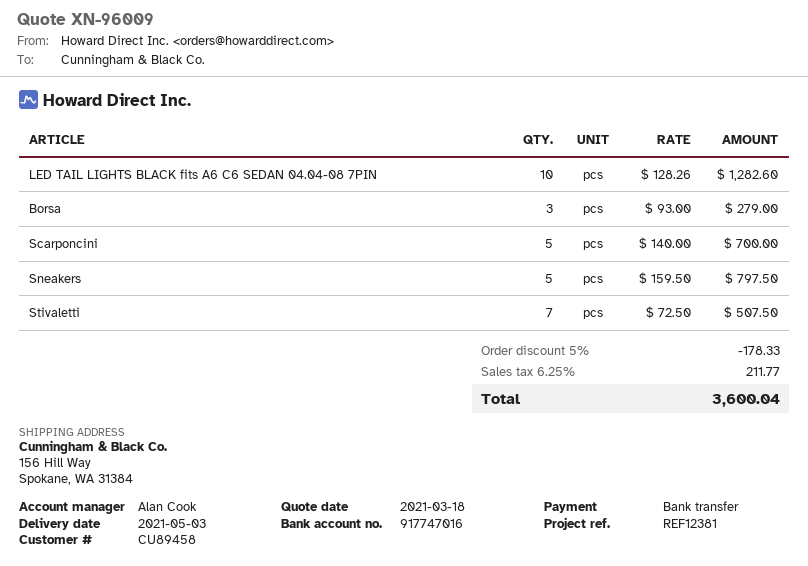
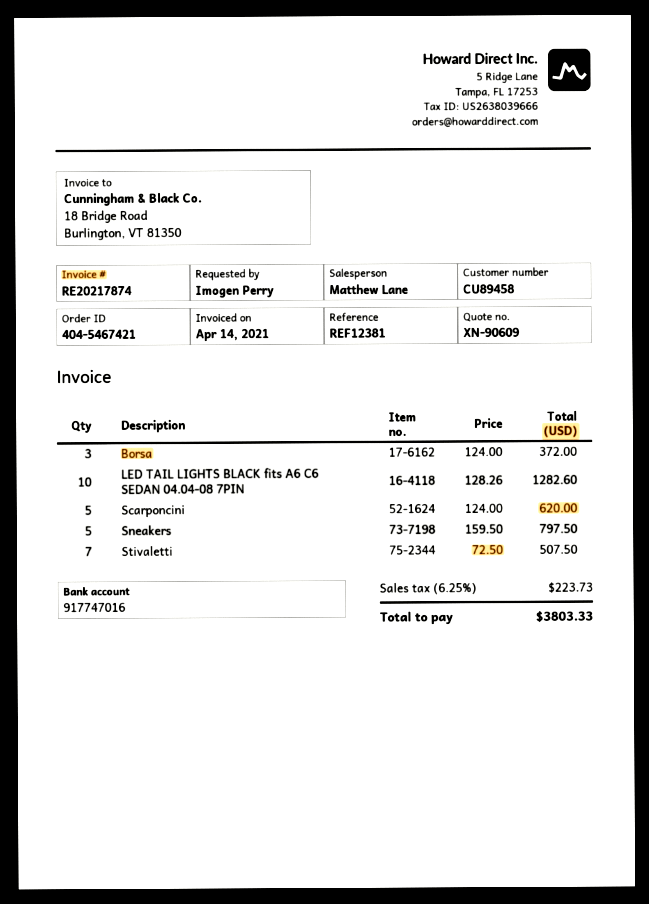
quote number: XN-96009 -> XN-90609
sales rep: Alan Cook -> Matthew Lane
Borsa: 3 x 93.00 = 279.00 -> 3 x 124.00 = 372.00
Scarponcini: 5 x 140.00 = 700.00 -> 5 x 124.00 = 620.00
discount: 5% = 178.33 -> none
tax: 6.25% = 211.77 -> 6.25% = 223.73
total: 3600.04 -> 3803.33

